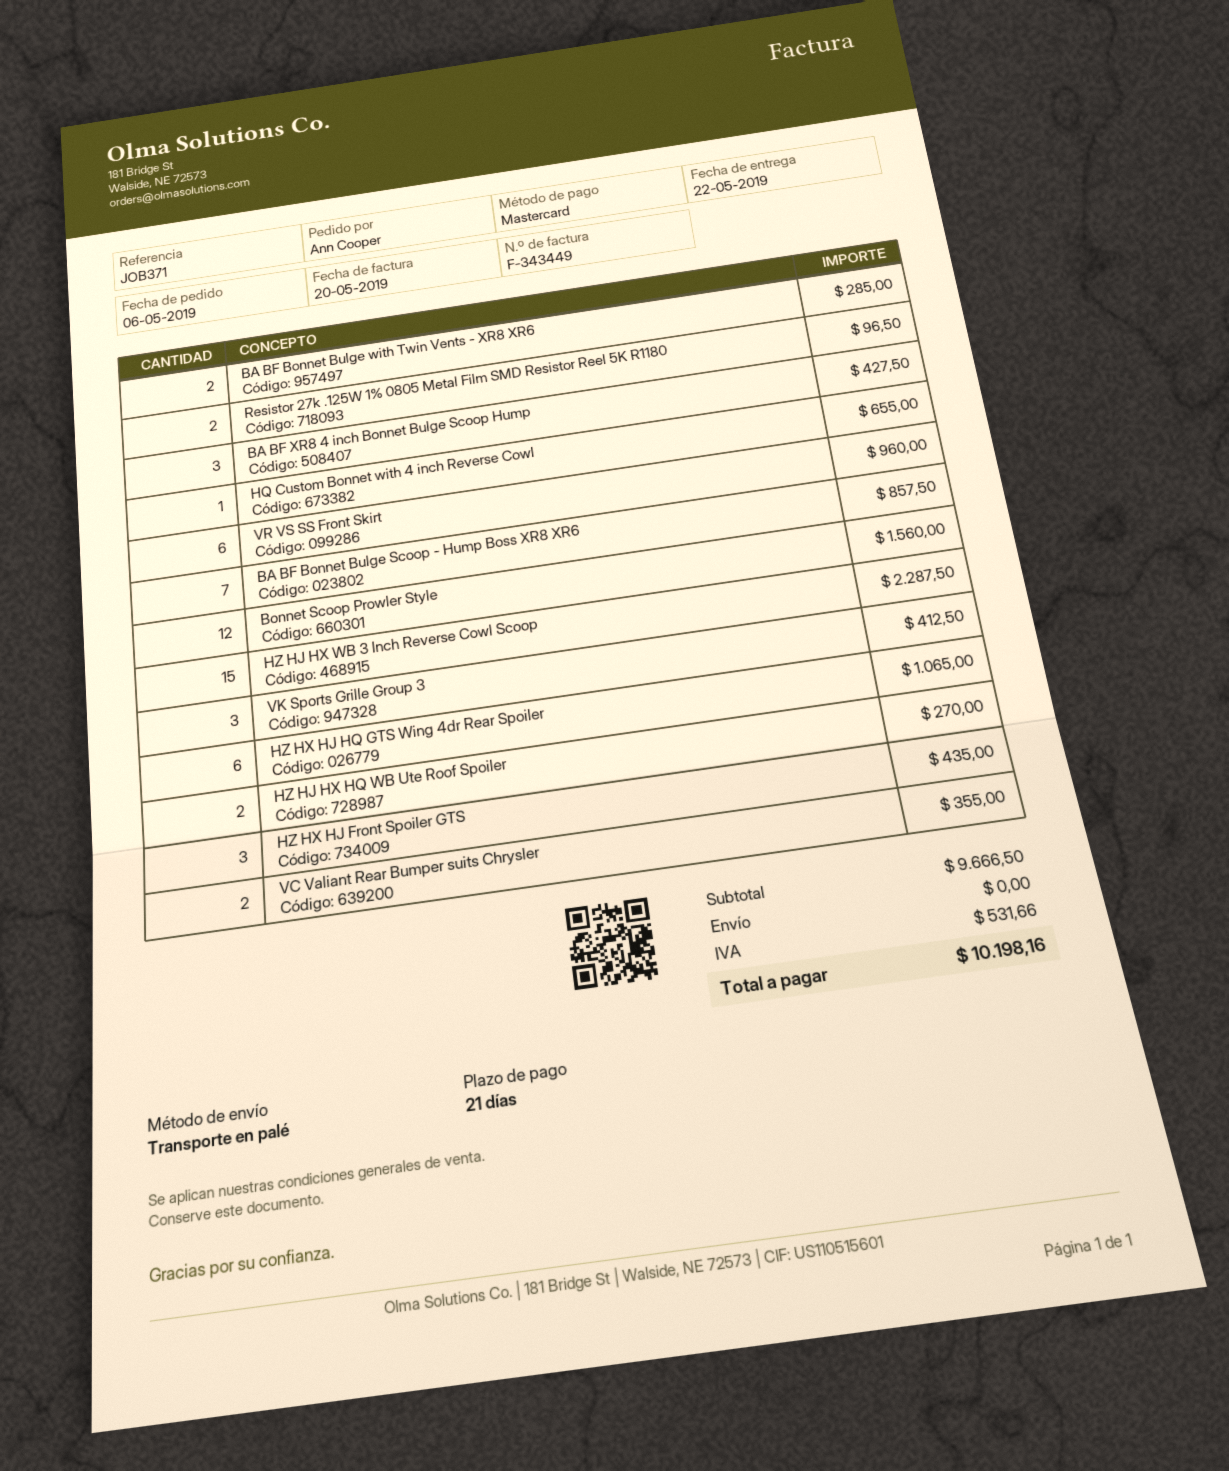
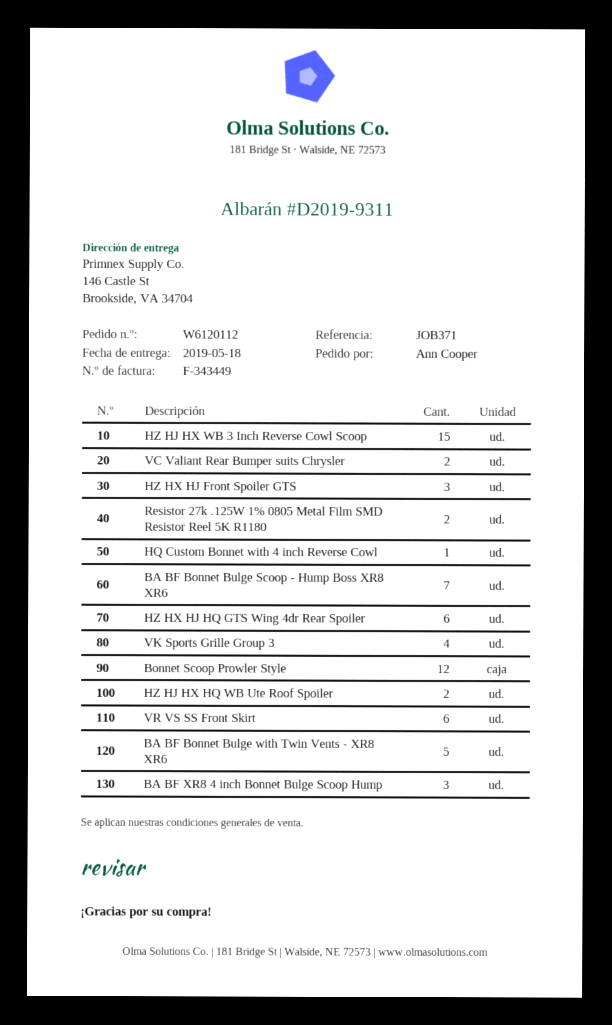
delivery date: 2019-05-22 -> 2019-05-18
BA BF Bonnet Bulge with Twin Vents - XR8 XR6: 2 -> 5
VK Sports Grille Group 3: 3 -> 4

